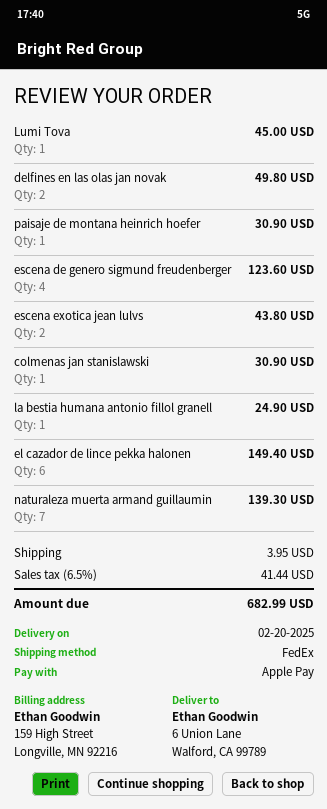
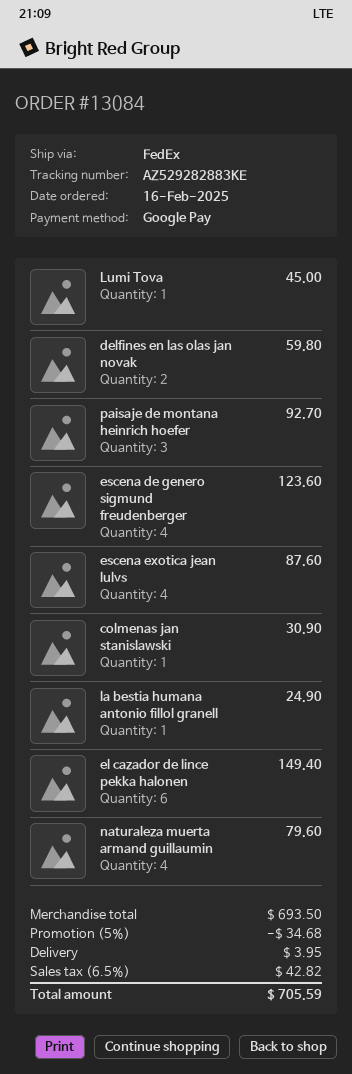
payment method: Apple Pay -> Google Pay
delfines en las olas jan novak: 2 for 49.80 -> 2 for 59.80
paisaje de montana heinrich hoefer: 1 for 30.90 -> 3 for 92.70
escena exotica jean lulvs: 2 for 43.80 -> 4 for 87.60
naturaleza muerta armand guillaumin: 7 for 139.30 -> 4 for 79.60
discount: none -> 5% = 34.68
tax: 6.5% = 41.44 -> 6.5% = 42.82
total: 682.99 -> 705.59

